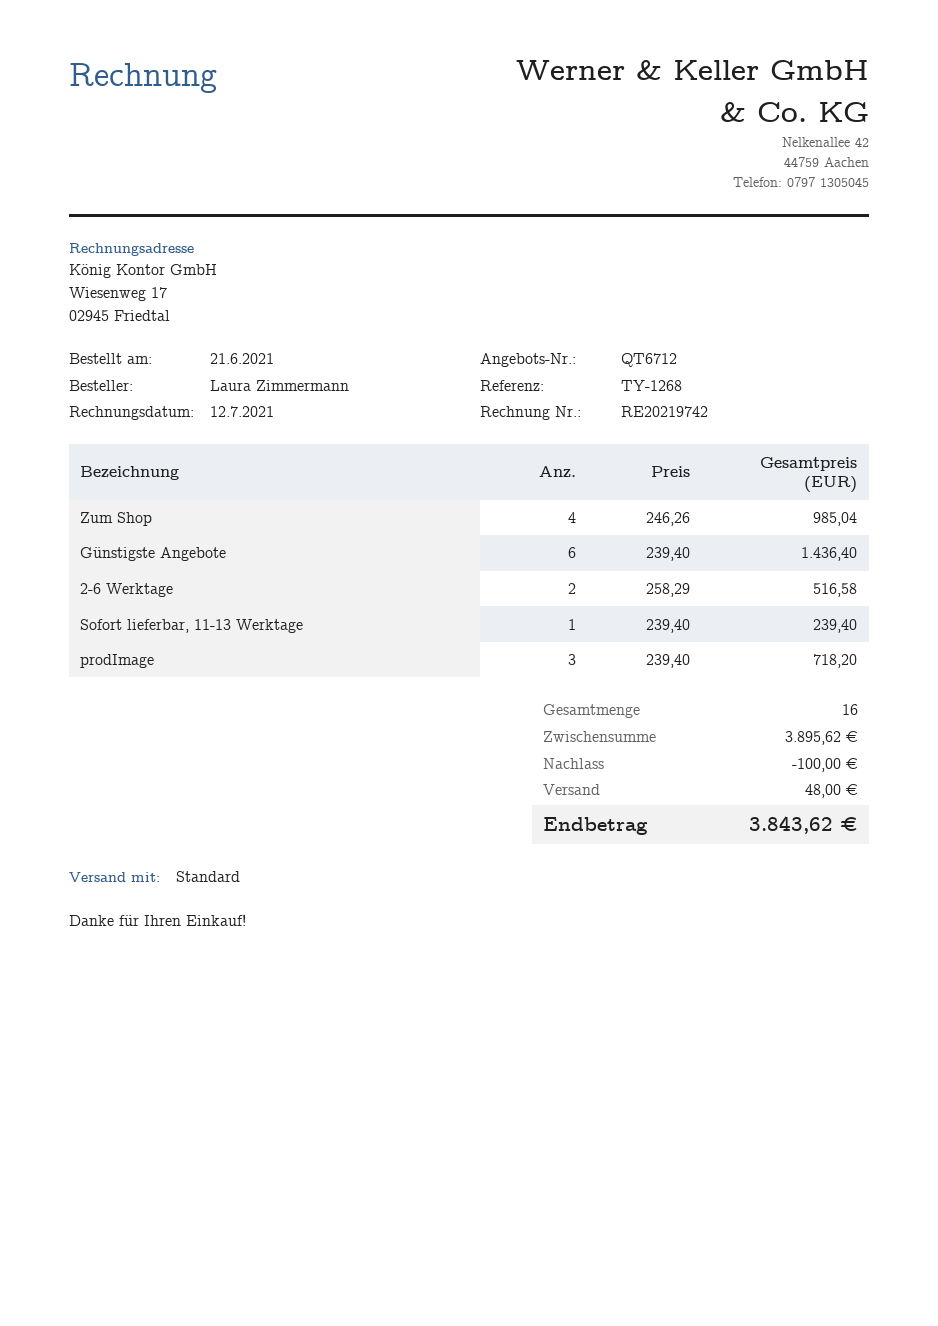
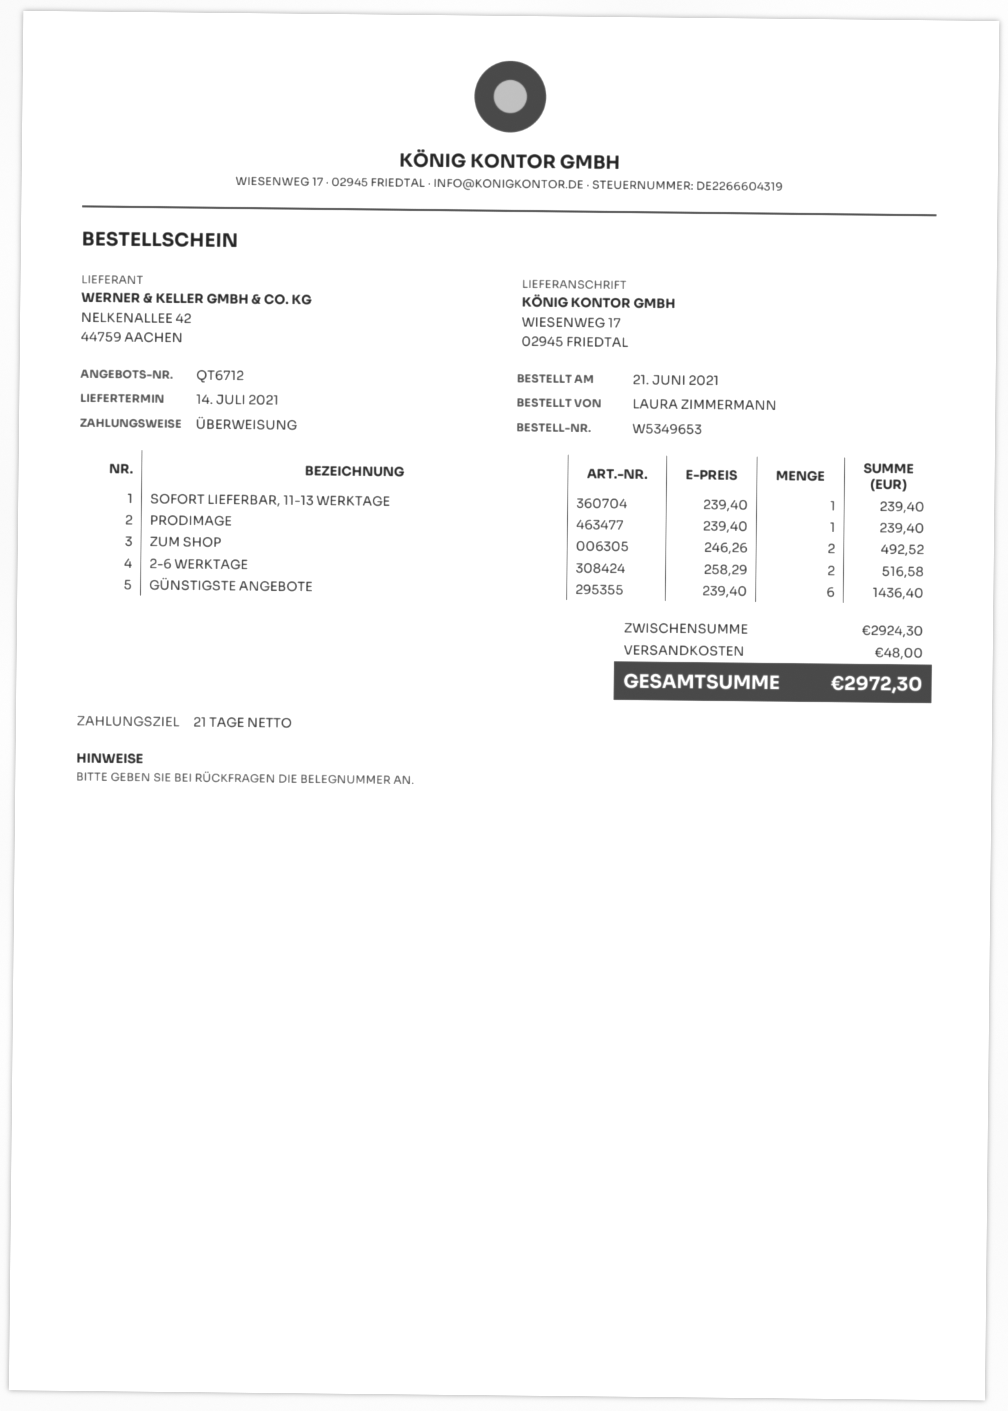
Zum Shop: 4 x 246.26 = 985.04 -> 2 x 246.26 = 492.52
prodImage: 3 x 239.40 = 718.20 -> 1 x 239.40 = 239.40
subtotal: 3895.62 -> 2924.30
discount: 100.00 -> none
total: 3843.62 -> 2972.30

